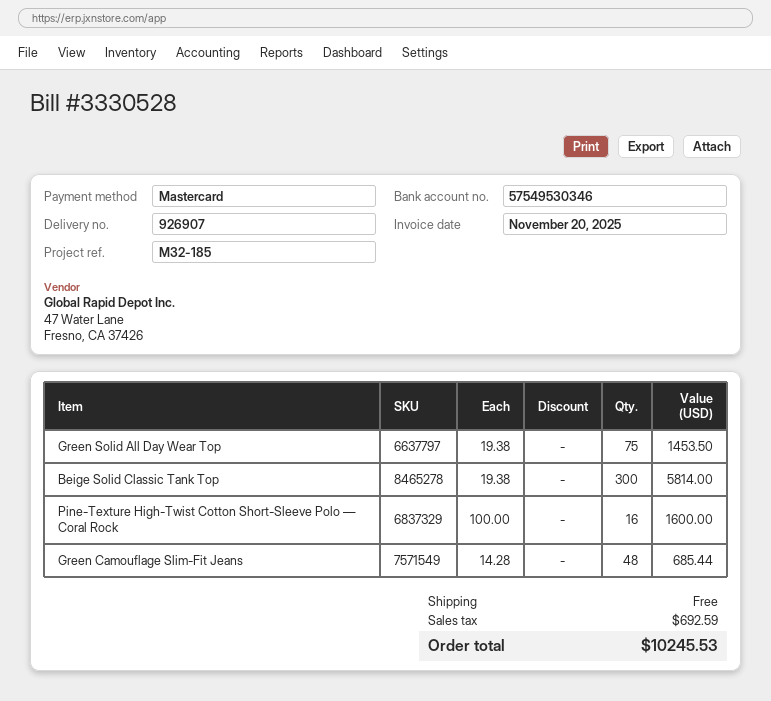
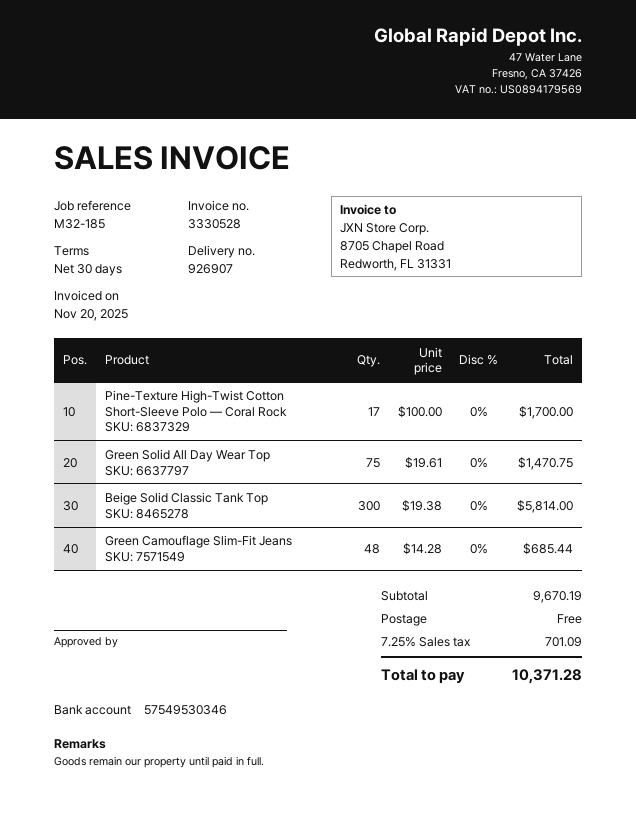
Green Solid All Day Wear Top: 75 x 19.38 = 1453.50 -> 75 x 19.61 = 1470.75
Pine-Texture High-Twist Cotton Short-Sleeve Polo — Coral Rock: 16 x 100.00 = 1600.00 -> 17 x 100.00 = 1700.00
tax: 692.59 -> 701.09
total: 10245.53 -> 10371.28

